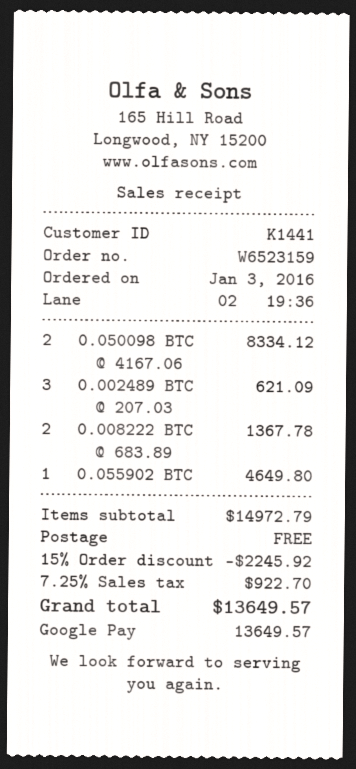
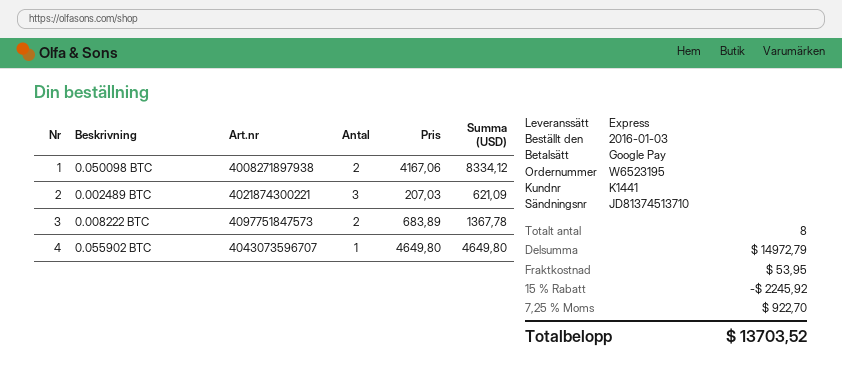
order number: W6523159 -> W6523195
shipping: 0.00 -> 53.95
total: 13649.57 -> 13703.52

